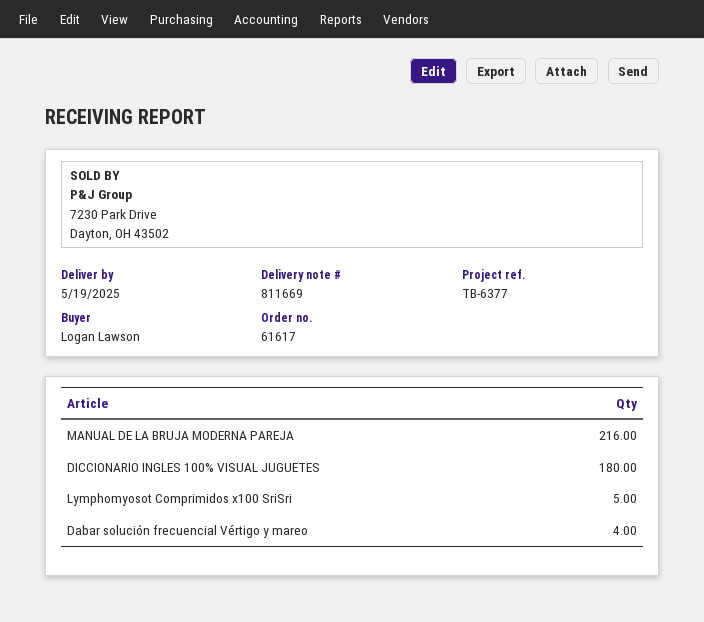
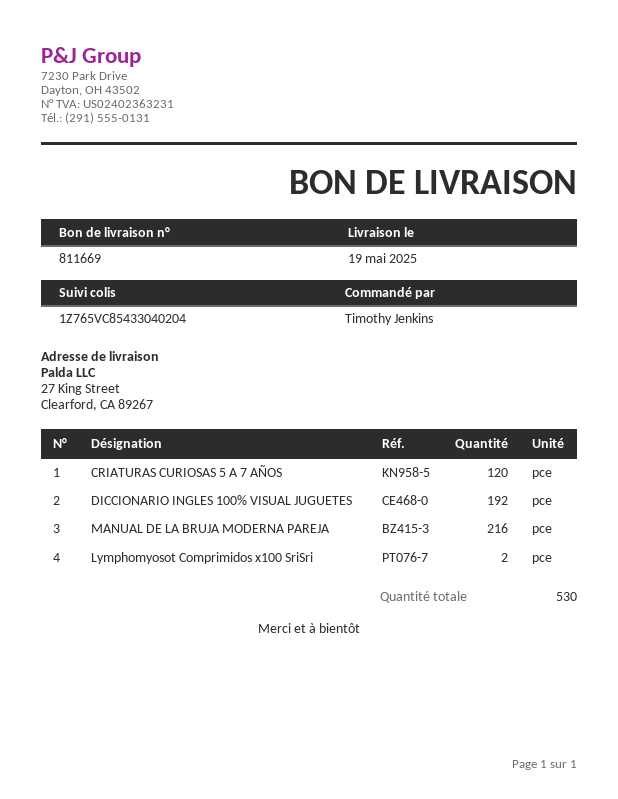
ordered by: Logan Lawson -> Timothy Jenkins
DICCIONARIO INGLES 100% VISUAL JUGUETES: 180 -> 192
Lymphomyosot Comprimidos x100 SriSri: 5 -> 2
Dabar solución frecuencial Vértigo y mareo: 4 -> none
CRIATURAS CURIOSAS 5 A 7 AÑOS: none -> 120

